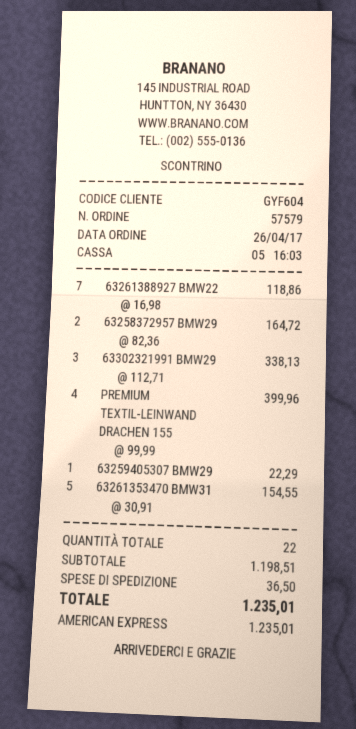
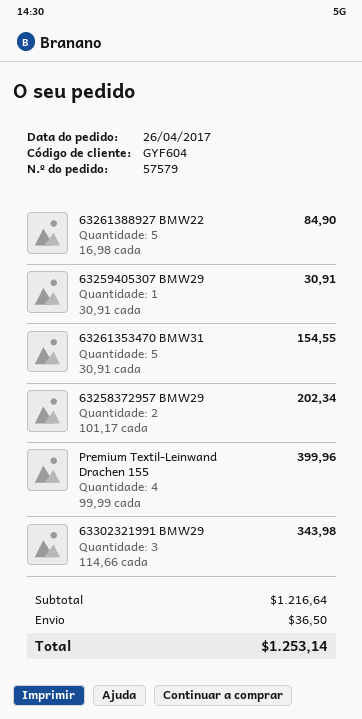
63261388927 BMW22: 7 x 16.98 = 118.86 -> 5 x 16.98 = 84.90
63258372957 BMW29: 2 x 82.36 = 164.72 -> 2 x 101.17 = 202.34
63302321991 BMW29: 3 x 112.71 = 338.13 -> 3 x 114.66 = 343.98
63259405307 BMW29: 1 x 22.29 = 22.29 -> 1 x 30.91 = 30.91
subtotal: 1198.51 -> 1216.64
total: 1235.01 -> 1253.14

